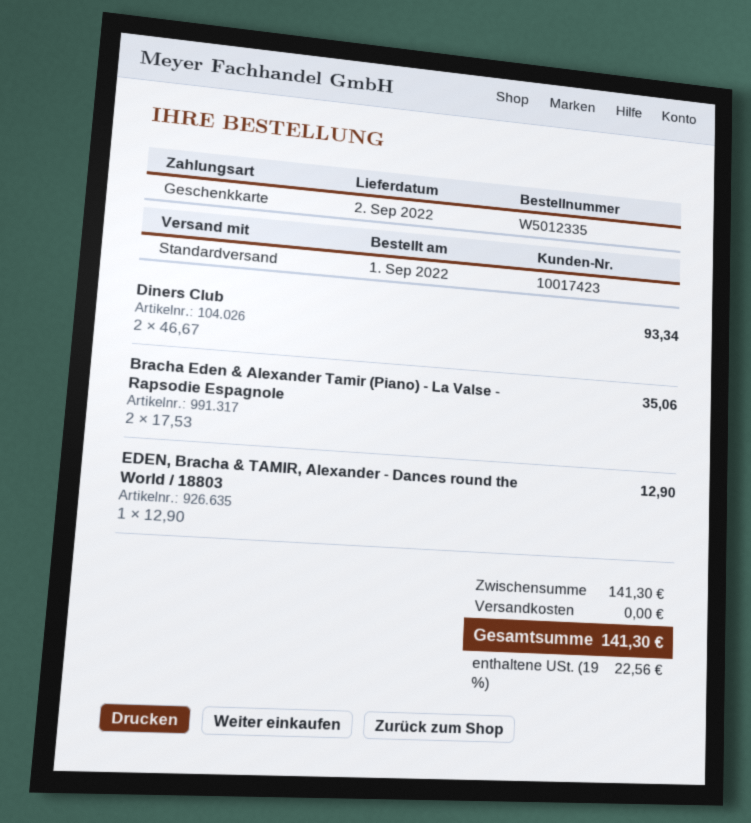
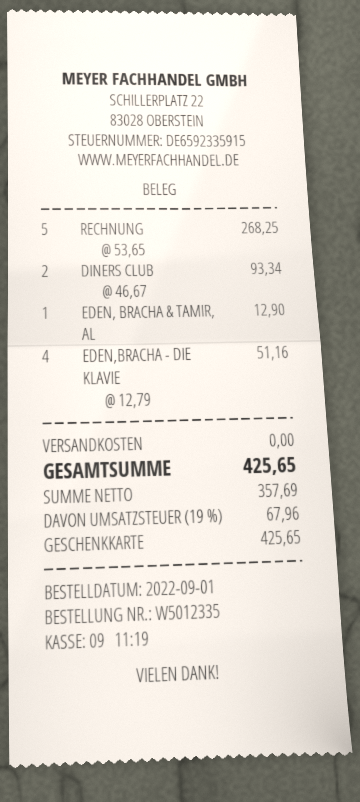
Bracha Eden & Alexander Tamir (Piano) - La Valse - Rapsodie Espagnole: 2 x 17.53 = 35.06 -> none
RECHNUNG: none -> 5 x 53.65 = 268.25
EDEN,BRACHA - DIE KLAVIE: none -> 4 x 12.79 = 51.16
tax: 19% = 22.56 -> 19% = 67.96
total: 141.30 -> 425.65

